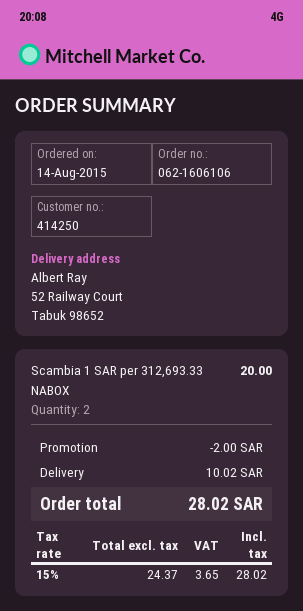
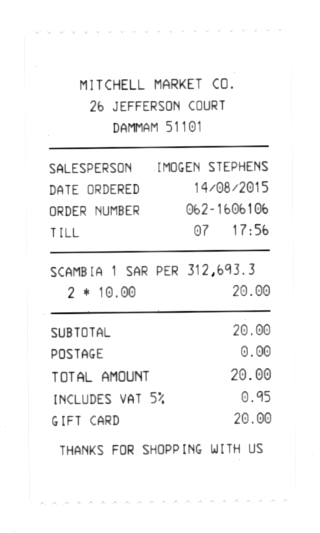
discount: 2.00 -> none
shipping: 10.02 -> 0.00
tax: 15% = 3.65 -> 5% = 0.95
total: 28.02 -> 20.00

